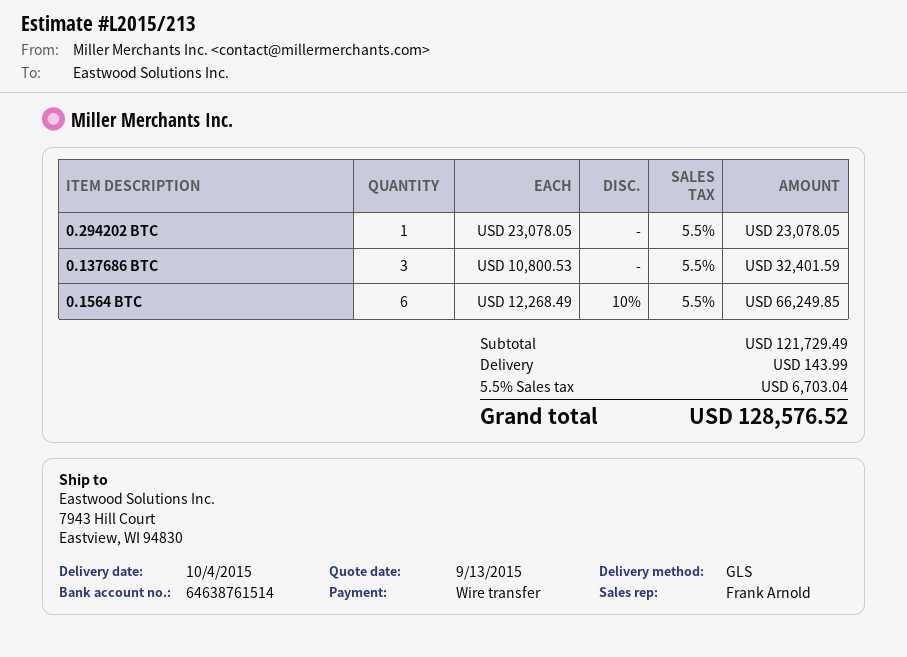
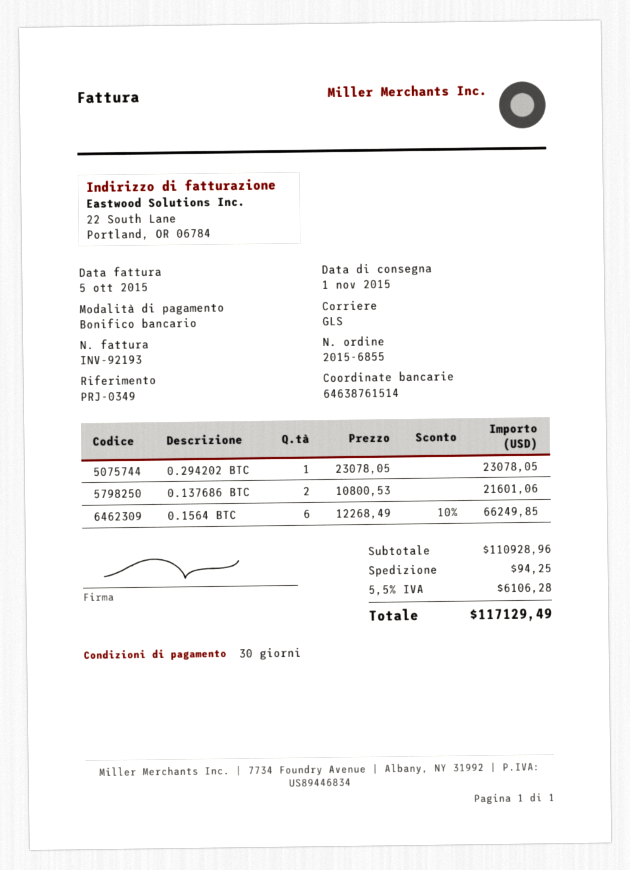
delivery date: 2015-10-04 -> 2015-11-01
0.137686 BTC: 3 x 10800.53 = 32401.59 -> 2 x 10800.53 = 21601.06
subtotal: 121729.49 -> 110928.96
shipping: 143.99 -> 94.25
tax: 5.5% = 6703.04 -> 5.5% = 6106.28
total: 128576.52 -> 117129.49

